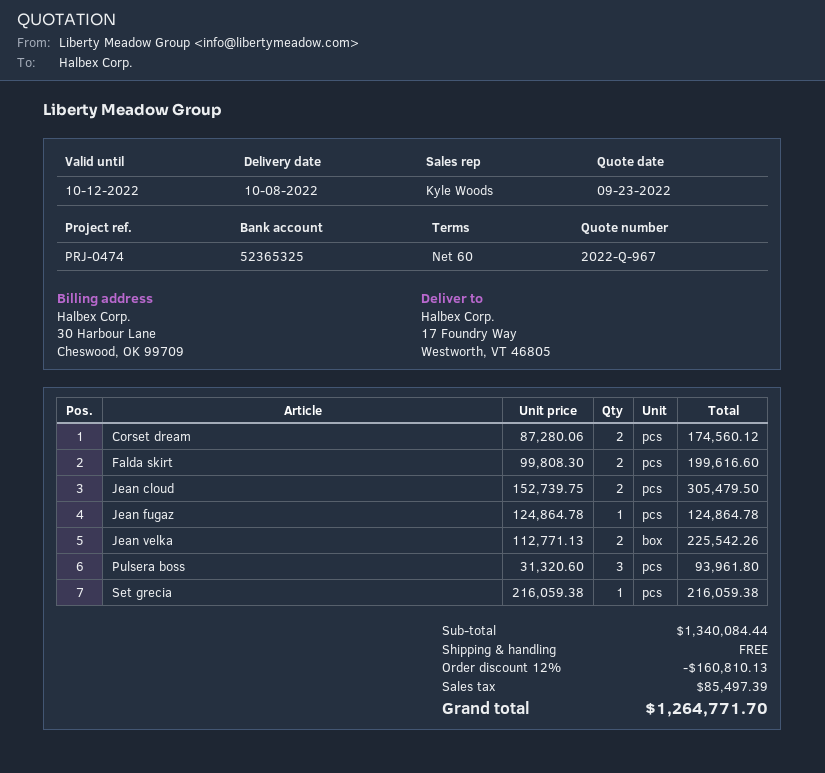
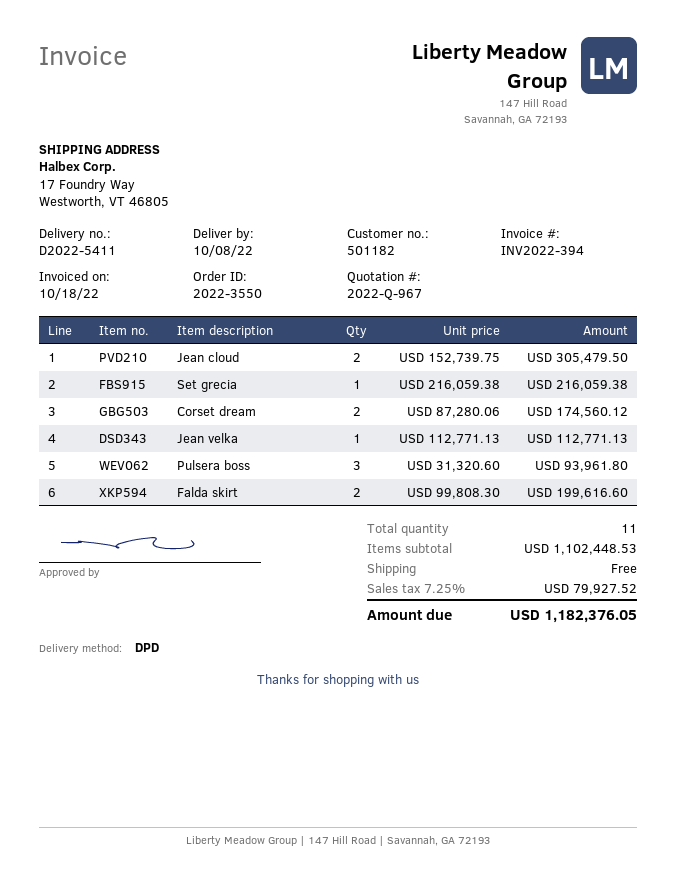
Jean fugaz: 1 x 124864.78 = 124864.78 -> none
Jean velka: 2 x 112771.13 = 225542.26 -> 1 x 112771.13 = 112771.13
subtotal: 1340084.44 -> 1102448.53
discount: 12% = 160810.13 -> none
tax: 85497.39 -> 79927.52
total: 1264771.70 -> 1182376.05

